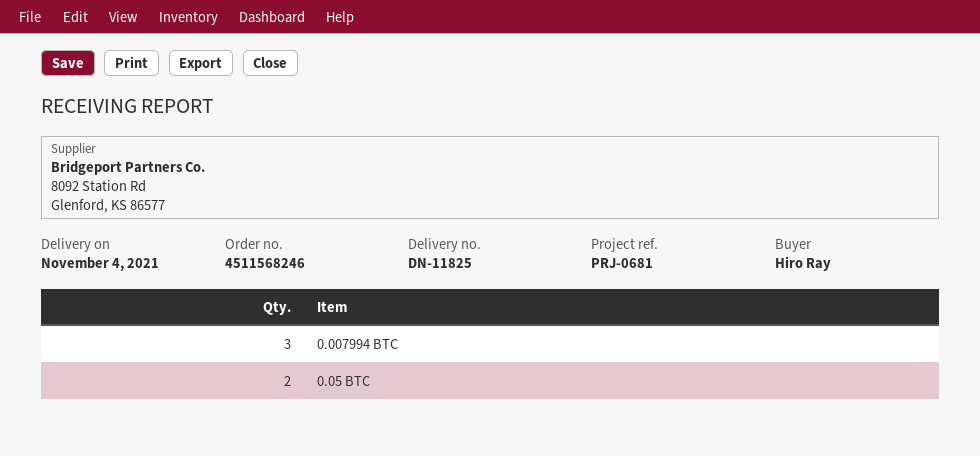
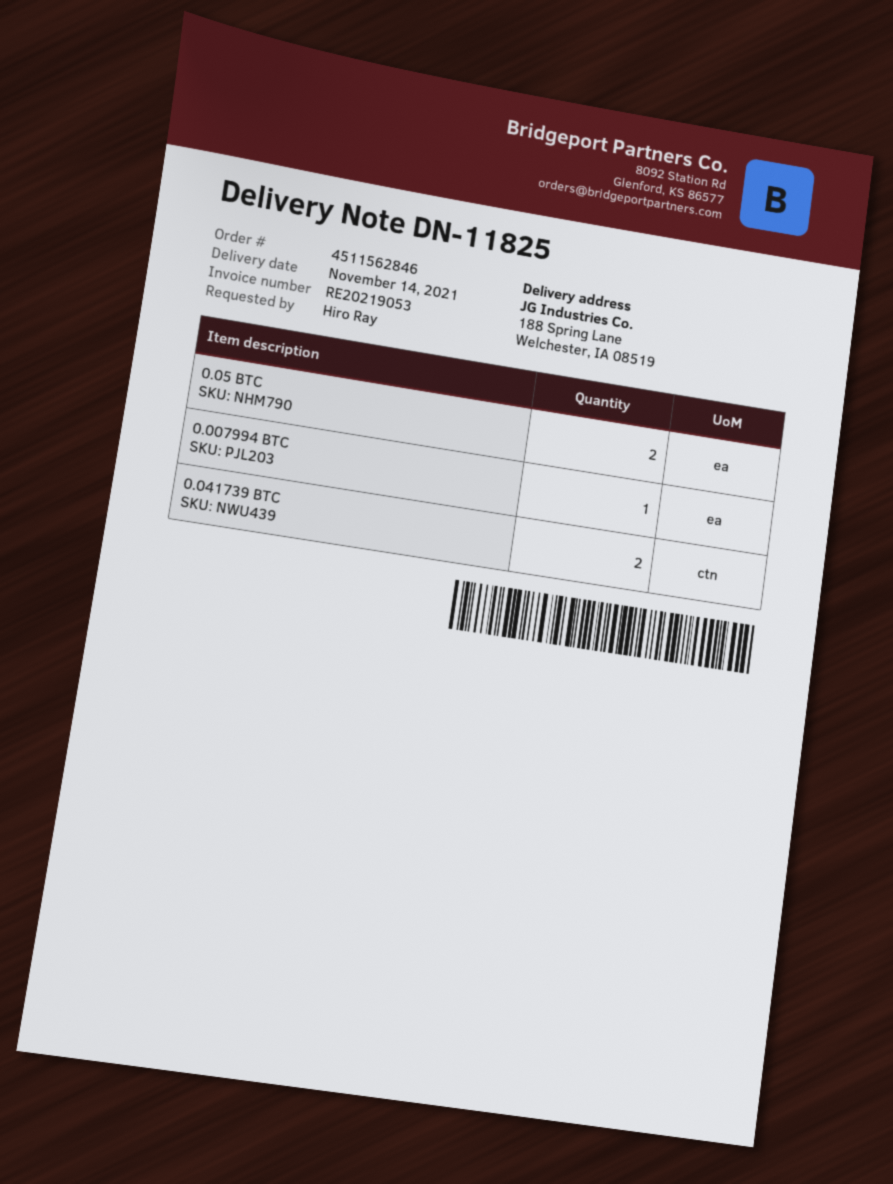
order number: 4511568246 -> 4511562846
delivery date: 2021-11-04 -> 2021-11-14
0.007994 BTC: 3 -> 1
0.041739 BTC: none -> 2

